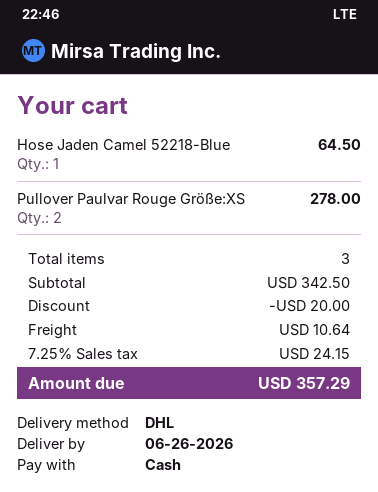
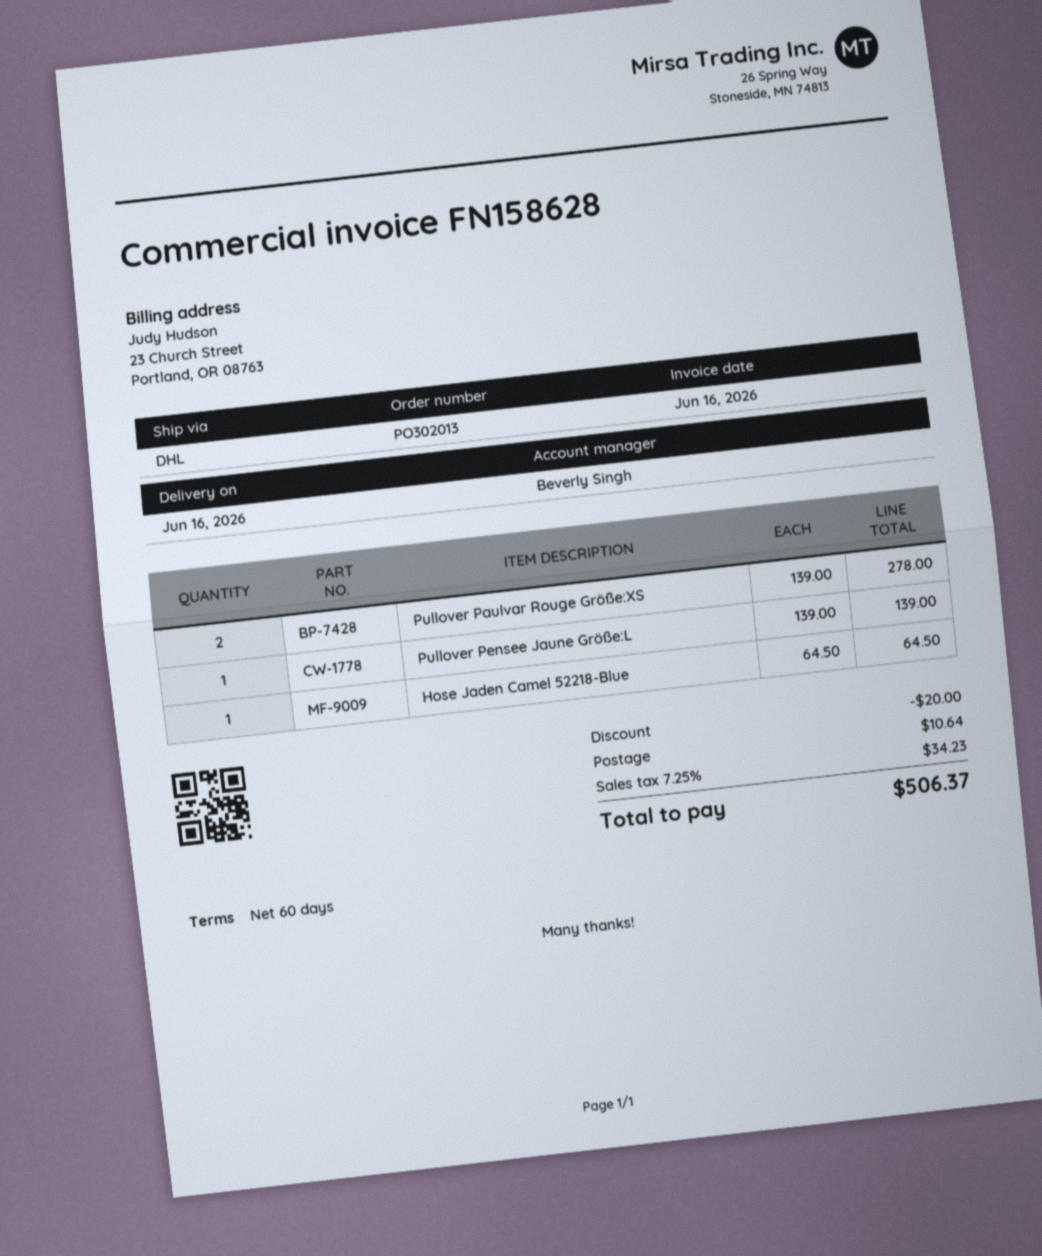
delivery date: 2026-06-26 -> 2026-06-16
Pullover Pensee Jaune Größe:L: none -> 1 for 139.00
tax: 7.25% = 24.15 -> 7.25% = 34.23
total: 357.29 -> 506.37

